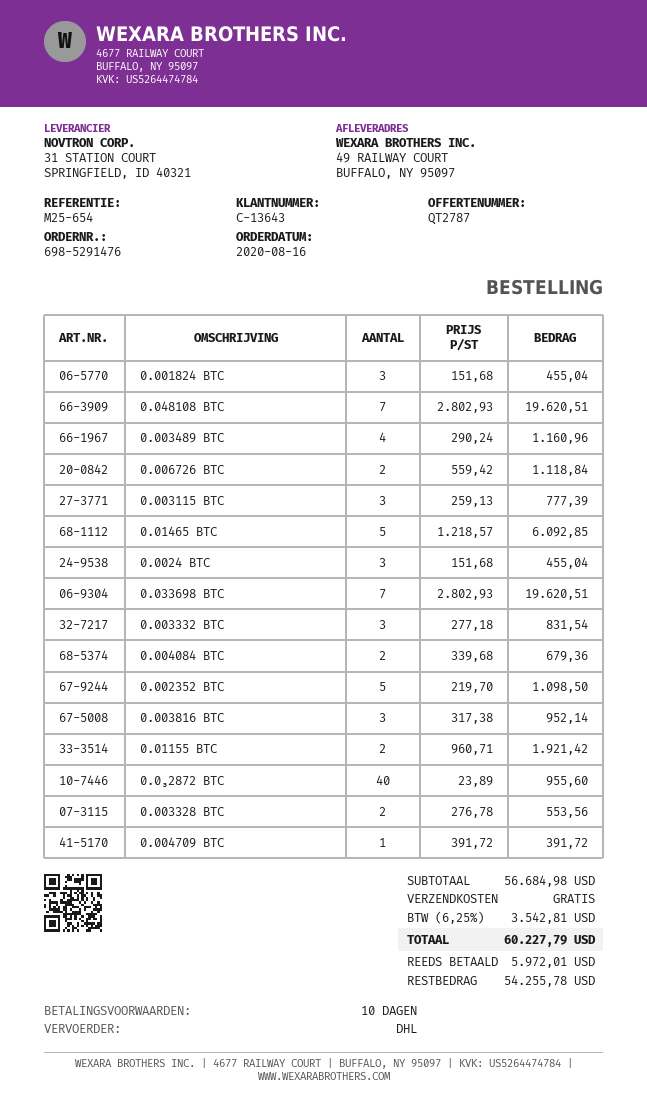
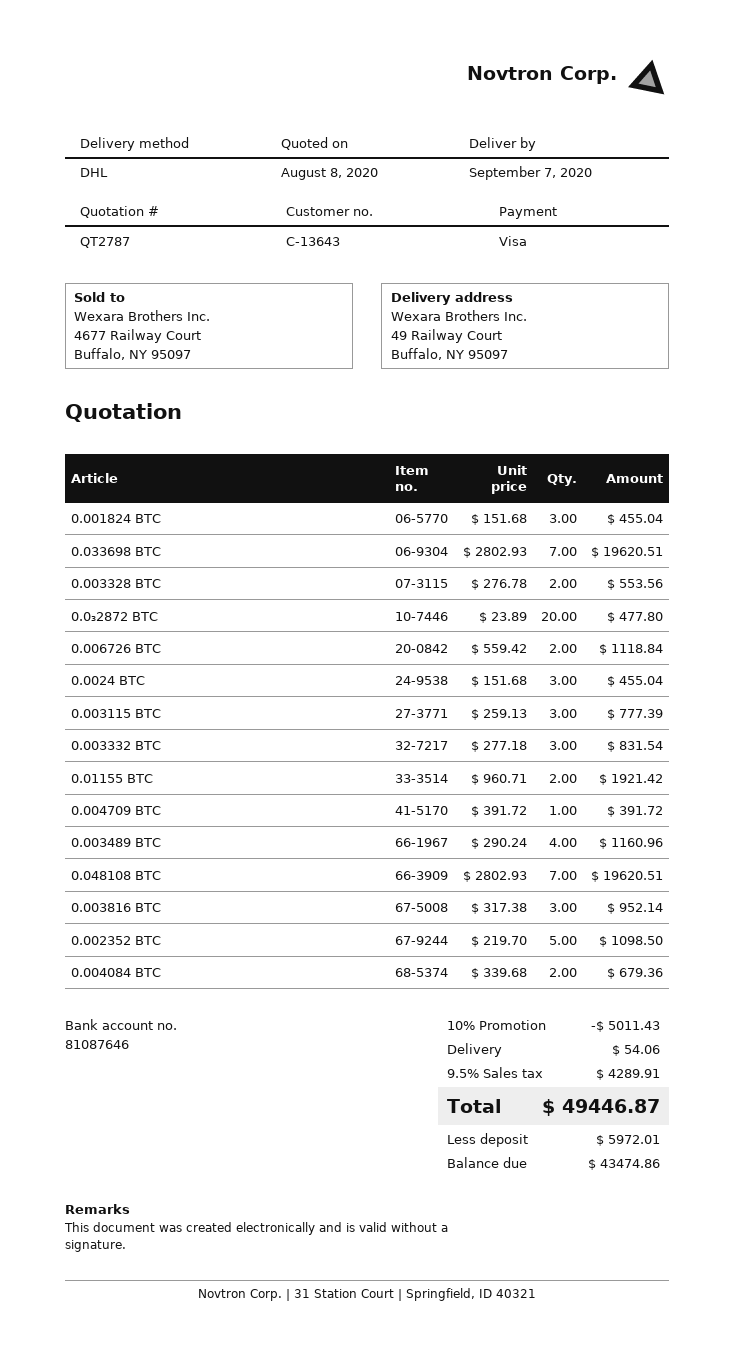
0.01465 BTC: 5 x 1218.57 = 6092.85 -> none
0.0₃2872 BTC: 40 x 23.89 = 955.60 -> 20 x 23.89 = 477.80
discount: none -> 10% = 5011.43
shipping: 0.00 -> 54.06
tax: 6.25% = 3542.81 -> 9.5% = 4289.91
total: 60227.79 -> 49446.87
balance: 54255.78 -> 43474.86

